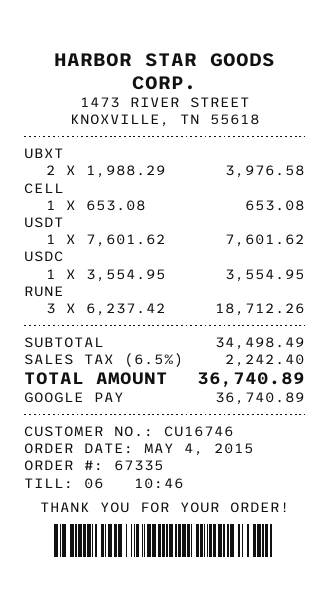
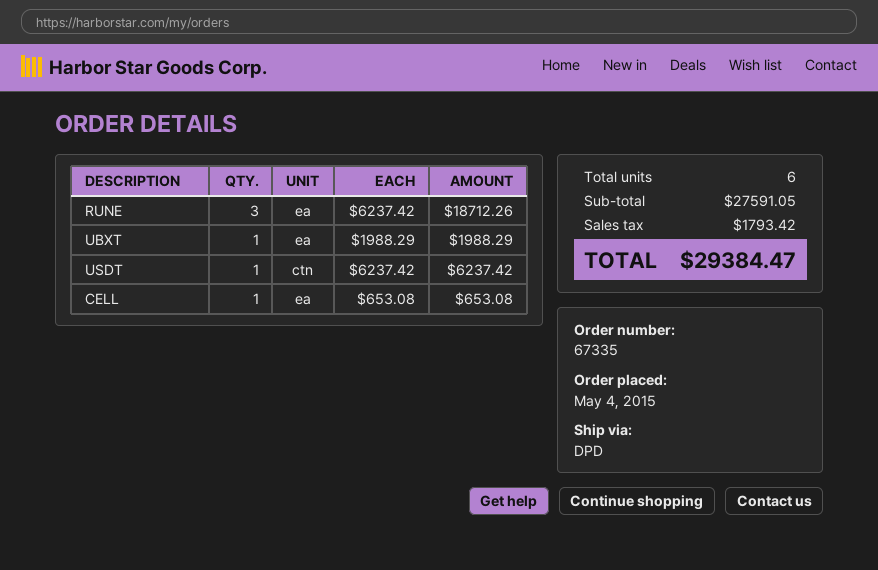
UBXT: 2 x 1988.29 = 3976.58 -> 1 x 1988.29 = 1988.29
USDT: 1 x 7601.62 = 7601.62 -> 1 x 6237.42 = 6237.42
USDC: 1 x 3554.95 = 3554.95 -> none
subtotal: 34498.49 -> 27591.05
tax: 2242.40 -> 1793.42
total: 36740.89 -> 29384.47

